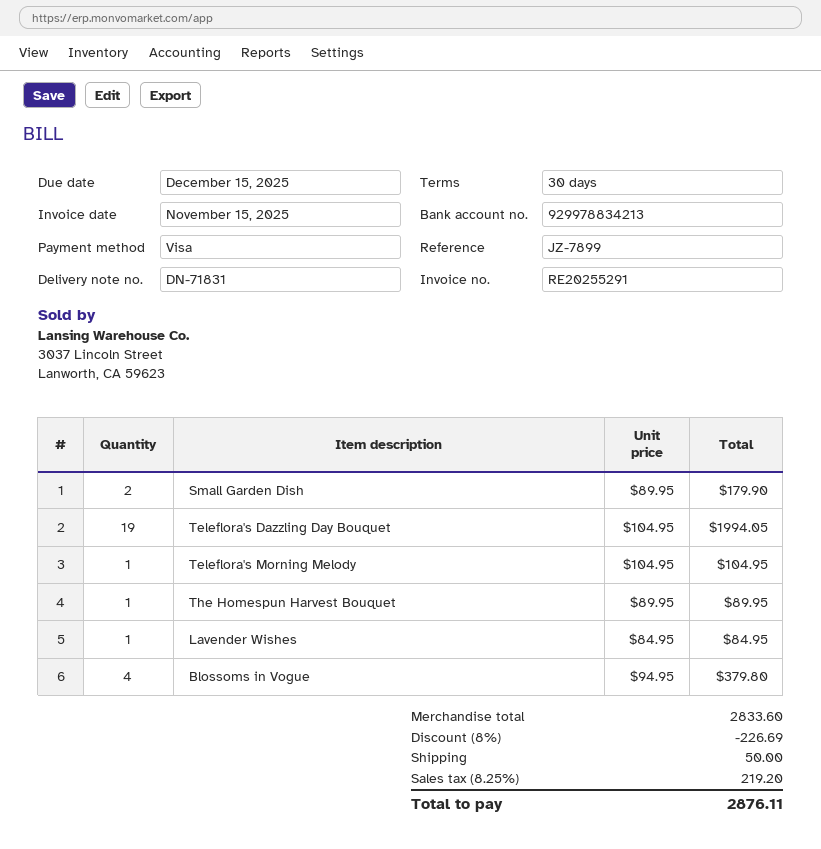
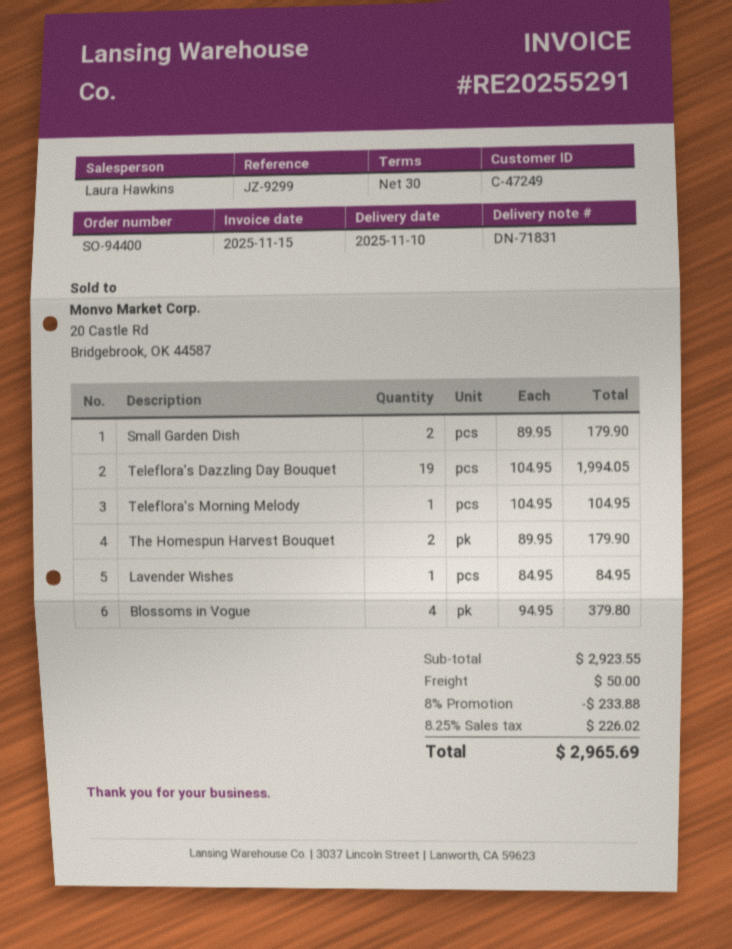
reference: JZ-7899 -> JZ-9299
The Homespun Harvest Bouquet: 1 x 89.95 = 89.95 -> 2 x 89.95 = 179.90
subtotal: 2833.60 -> 2923.55
discount: 8% = 226.69 -> 8% = 233.88
tax: 8.25% = 219.20 -> 8.25% = 226.02
total: 2876.11 -> 2965.69

